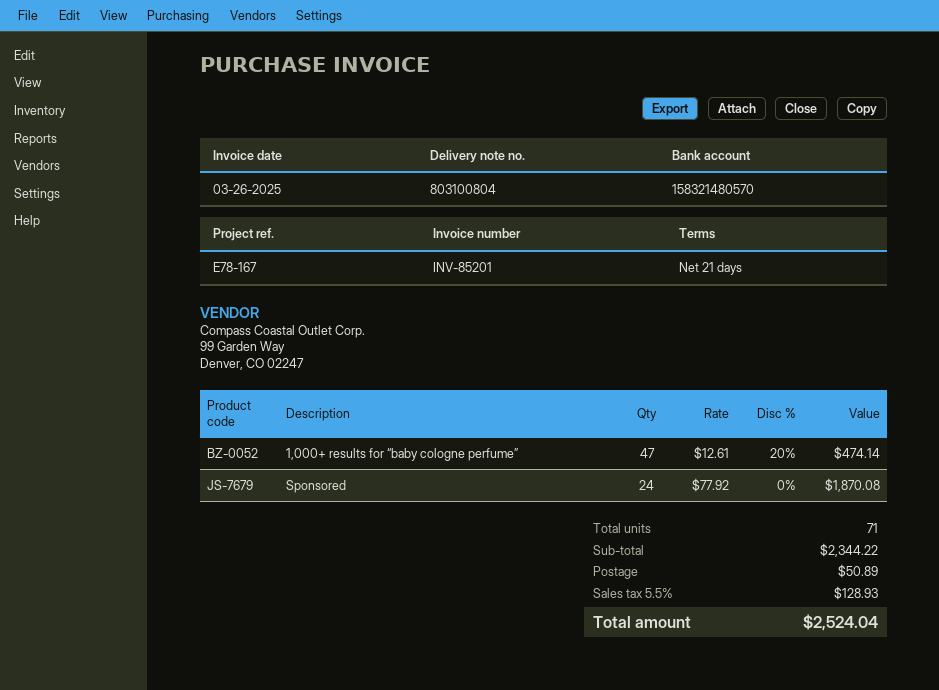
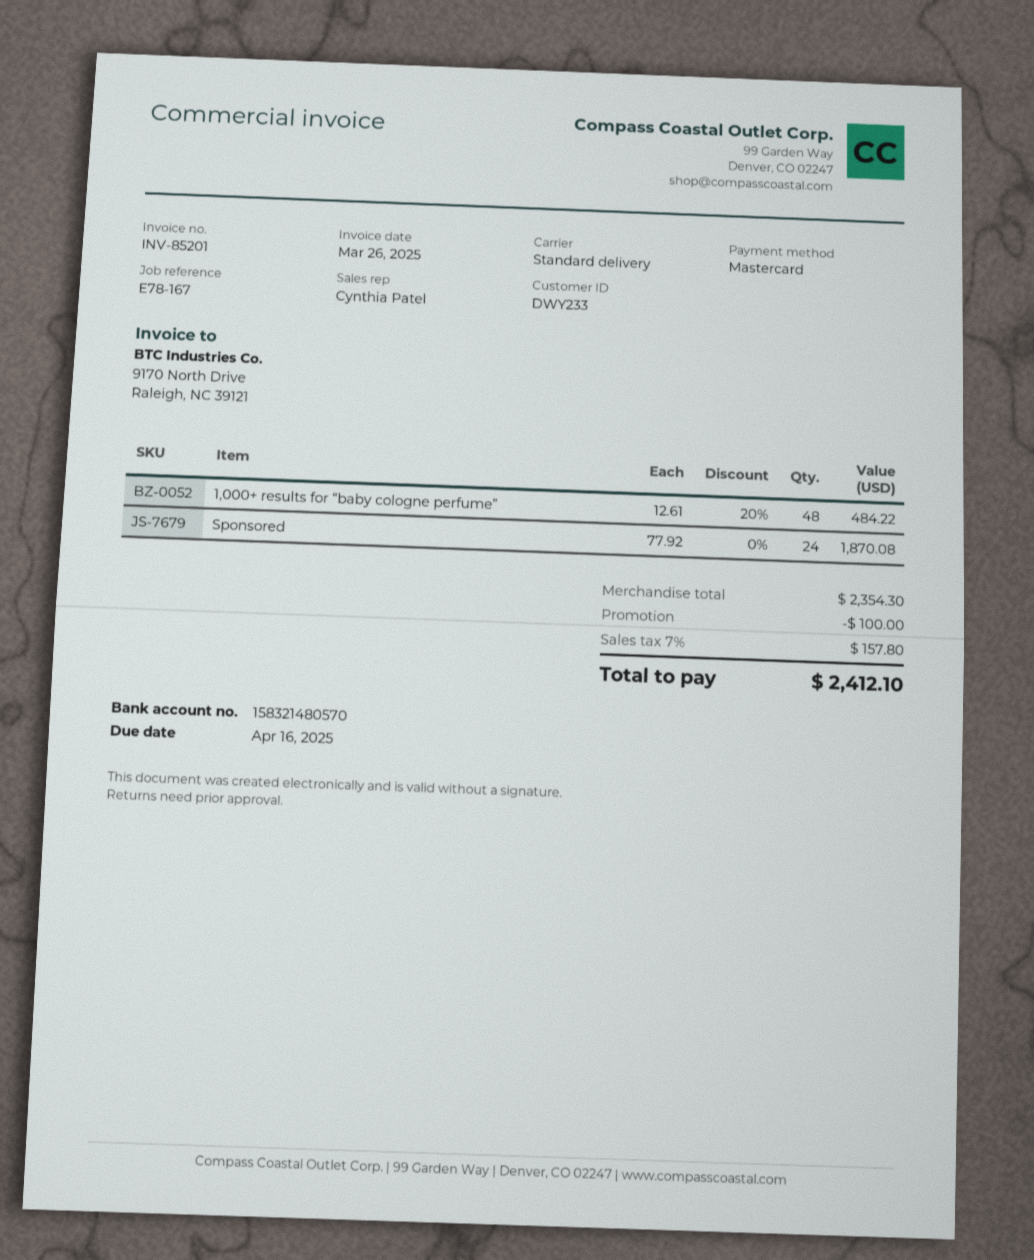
1,000+ results for “baby cologne perfume”: 47 x 12.61 - 20% = 474.14 -> 48 x 12.61 - 20% = 484.22
subtotal: 2344.22 -> 2354.30
discount: none -> 100.00
shipping: 50.89 -> none
tax: 5.5% = 128.93 -> 7% = 157.80
total: 2524.04 -> 2412.10

